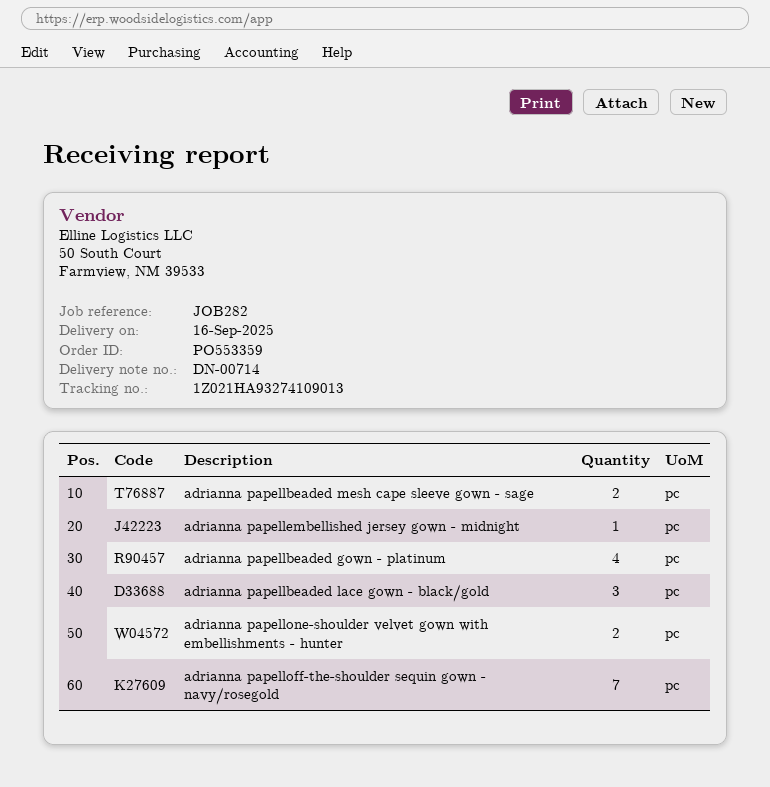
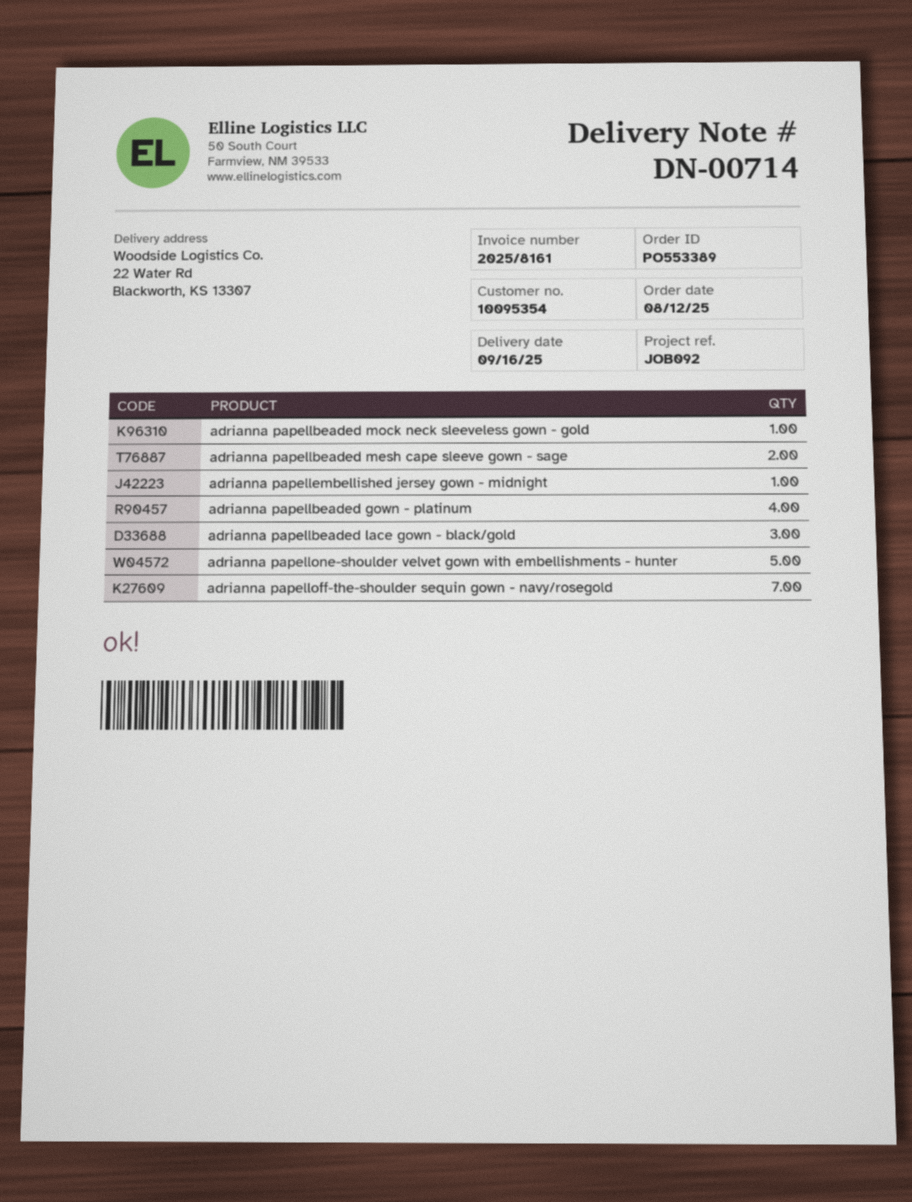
order number: PO553359 -> PO553389
reference: JOB282 -> JOB092
adrianna papellone-shoulder velvet gown with embellishments - hunter: 2 -> 5
adrianna papellbeaded mock neck sleeveless gown - gold: none -> 1

